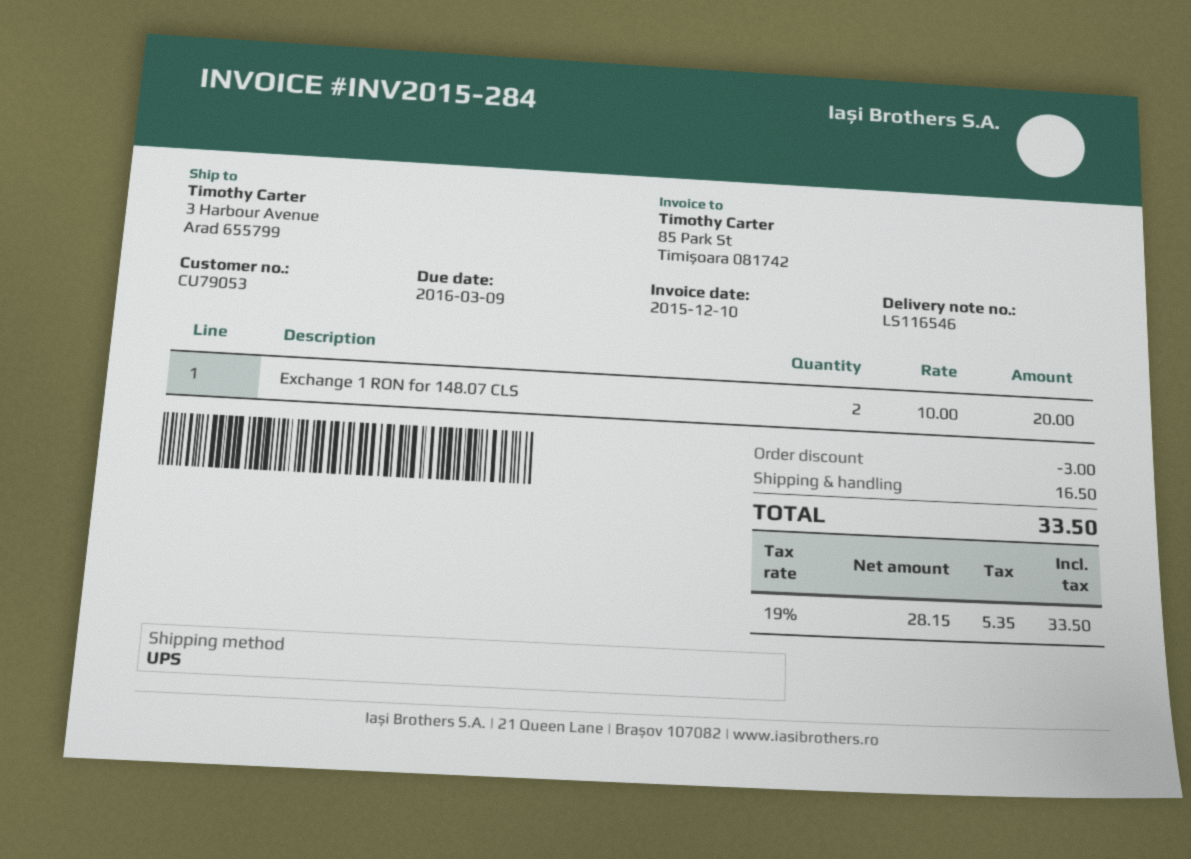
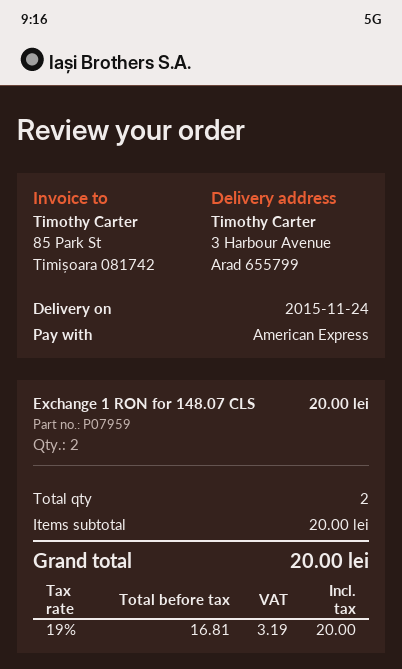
discount: 3.00 -> none
shipping: 16.50 -> none
net: 28.15 -> 16.81
tax: 19% = 5.35 -> 19% = 3.19
total: 33.50 -> 20.00

